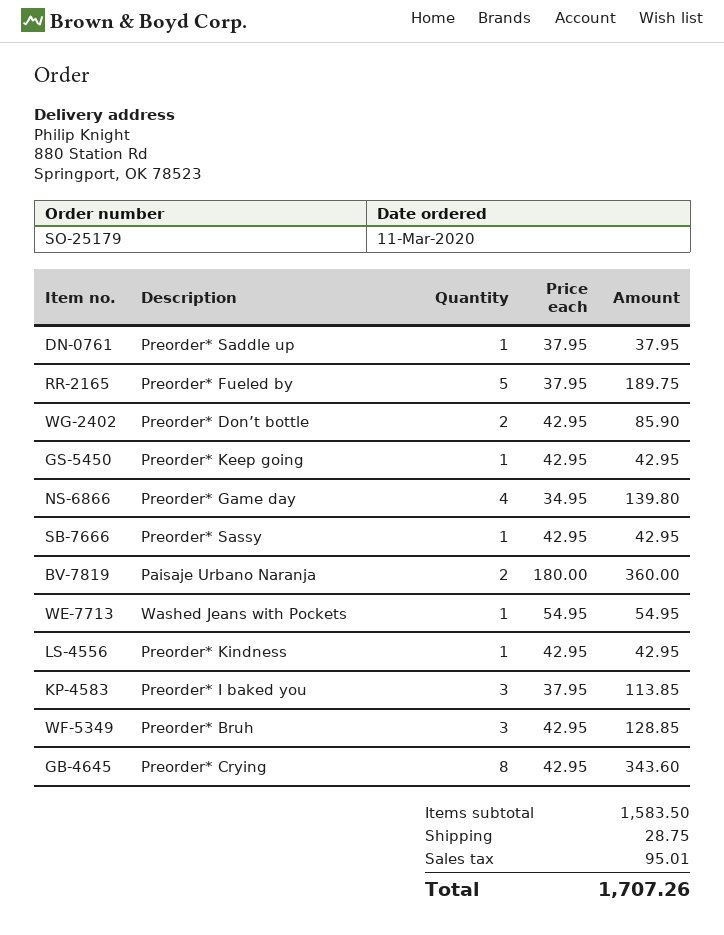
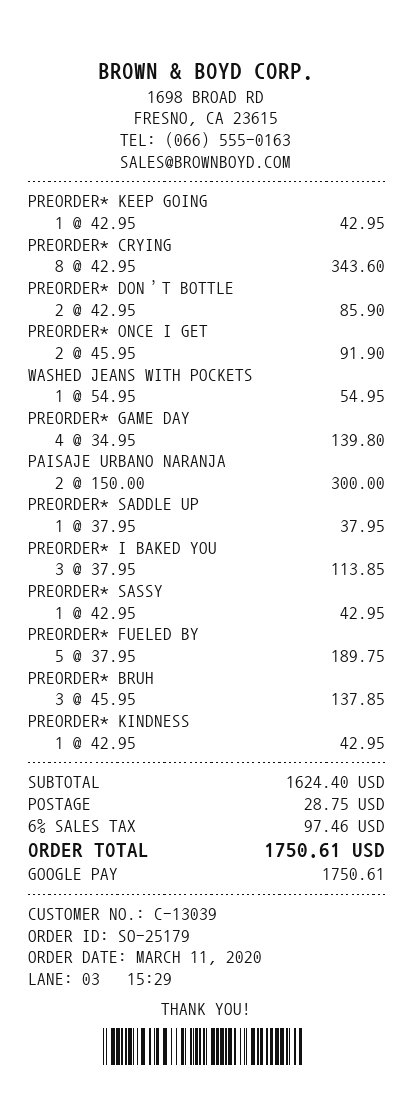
Paisaje Urbano Naranja: 2 x 180.00 = 360.00 -> 2 x 150.00 = 300.00
Preorder* Bruh: 3 x 42.95 = 128.85 -> 3 x 45.95 = 137.85
PREORDER* ONCE I GET: none -> 2 x 45.95 = 91.90
subtotal: 1583.50 -> 1624.40
tax: 95.01 -> 97.46
total: 1707.26 -> 1750.61

